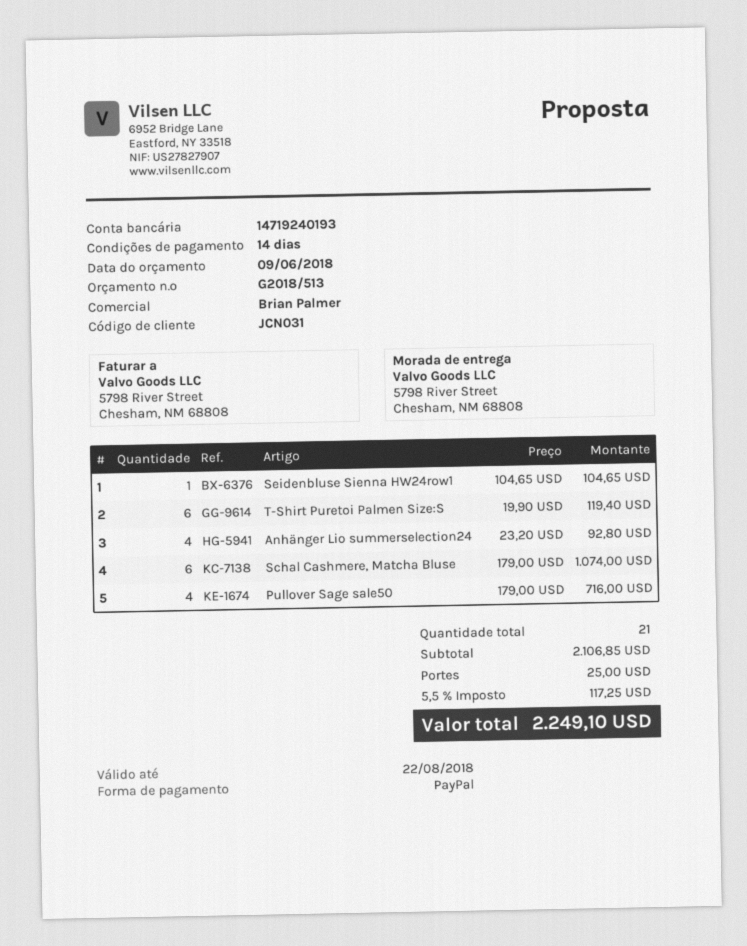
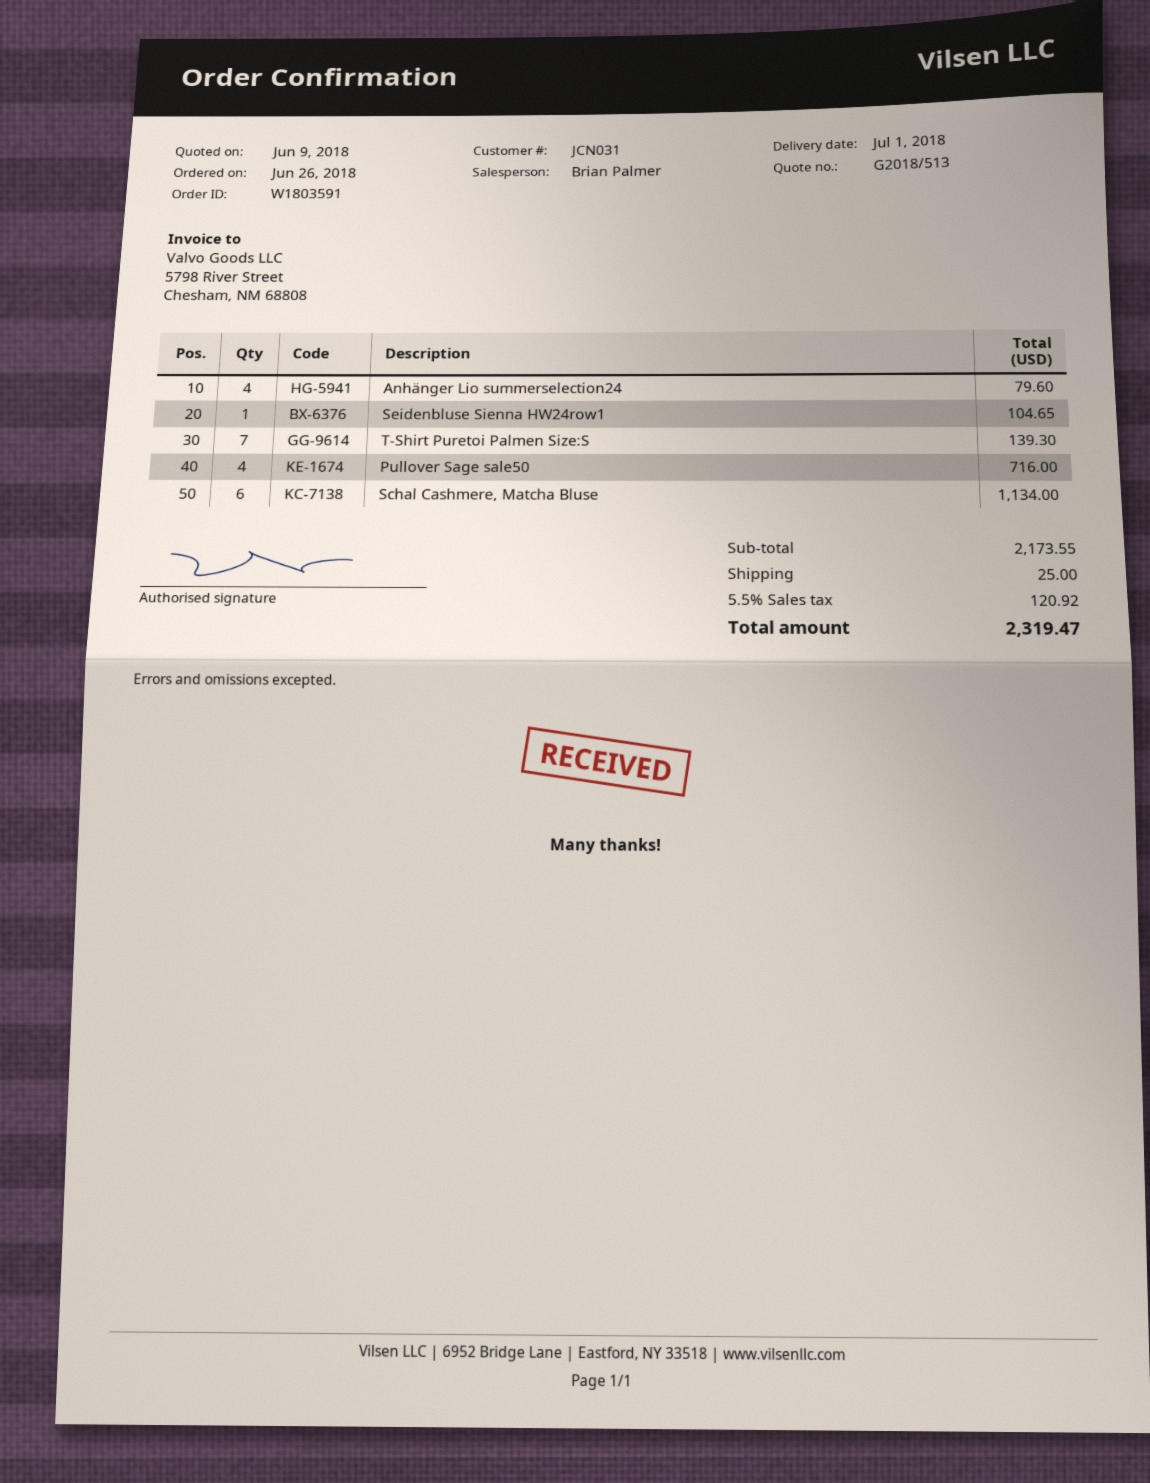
T-Shirt Puretoi Palmen Size:S: 6 for 119.40 -> 7 for 139.30
Anhänger Lio summerselection24: 4 for 92.80 -> 4 for 79.60
Schal Cashmere, Matcha Bluse: 6 for 1074.00 -> 6 for 1134.00
subtotal: 2106.85 -> 2173.55
tax: 5.5% = 117.25 -> 5.5% = 120.92
total: 2249.10 -> 2319.47

